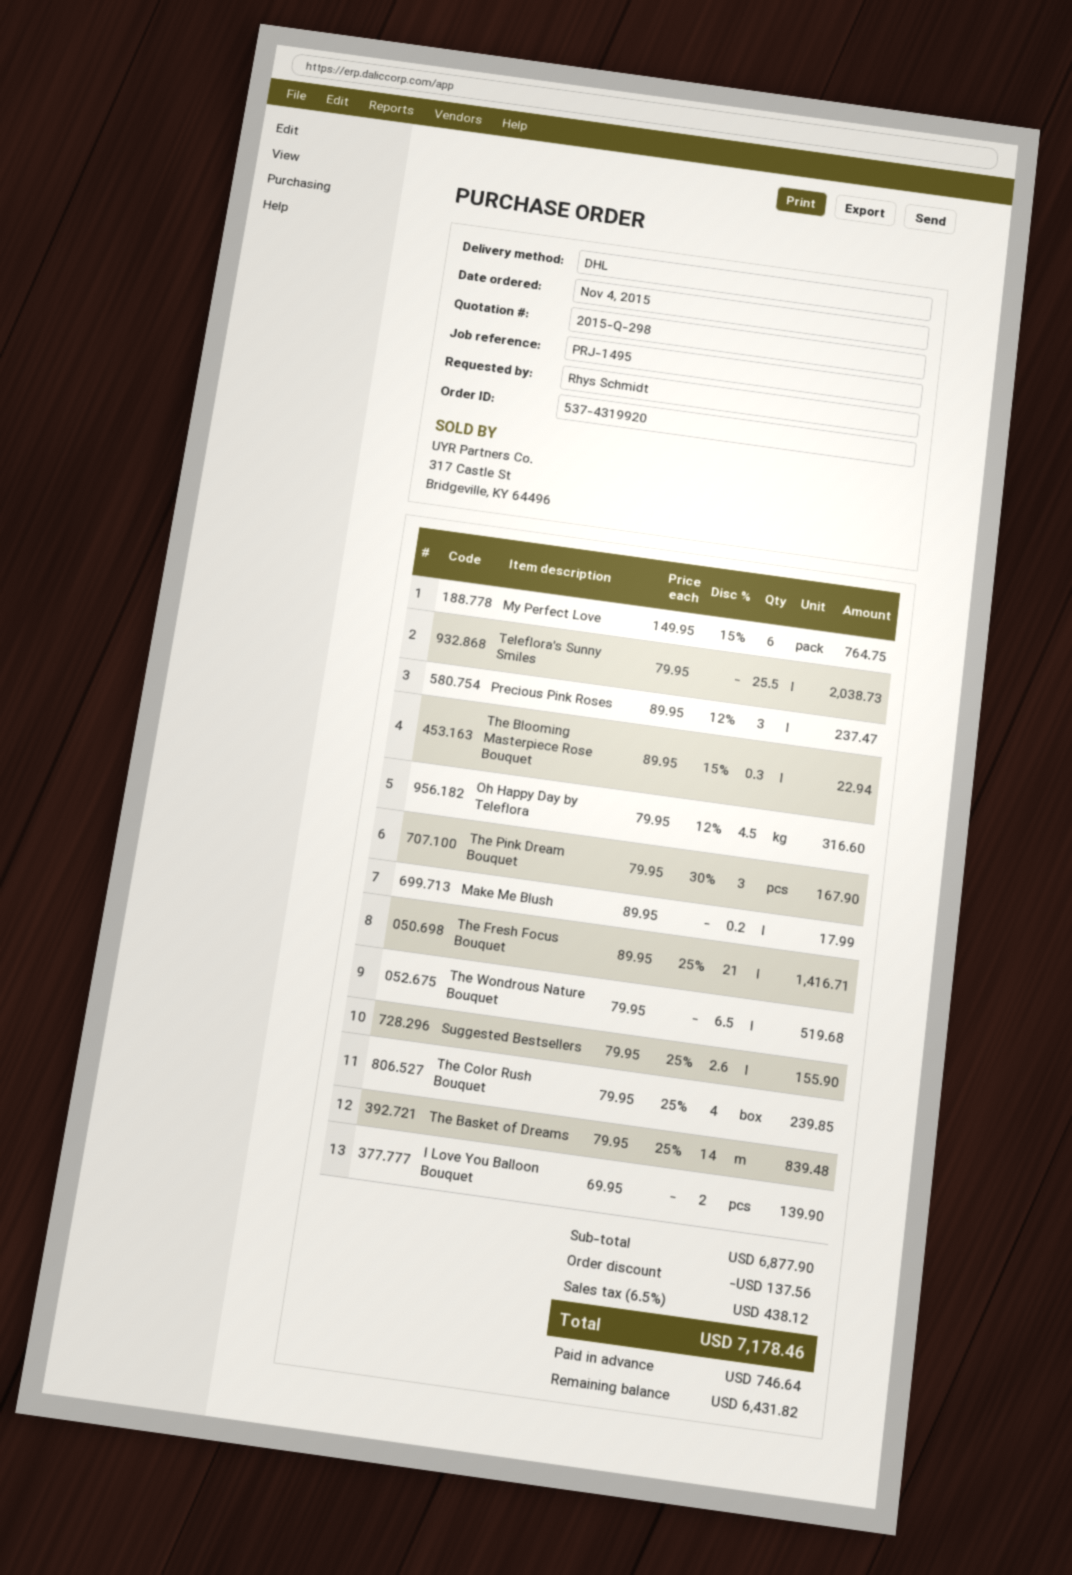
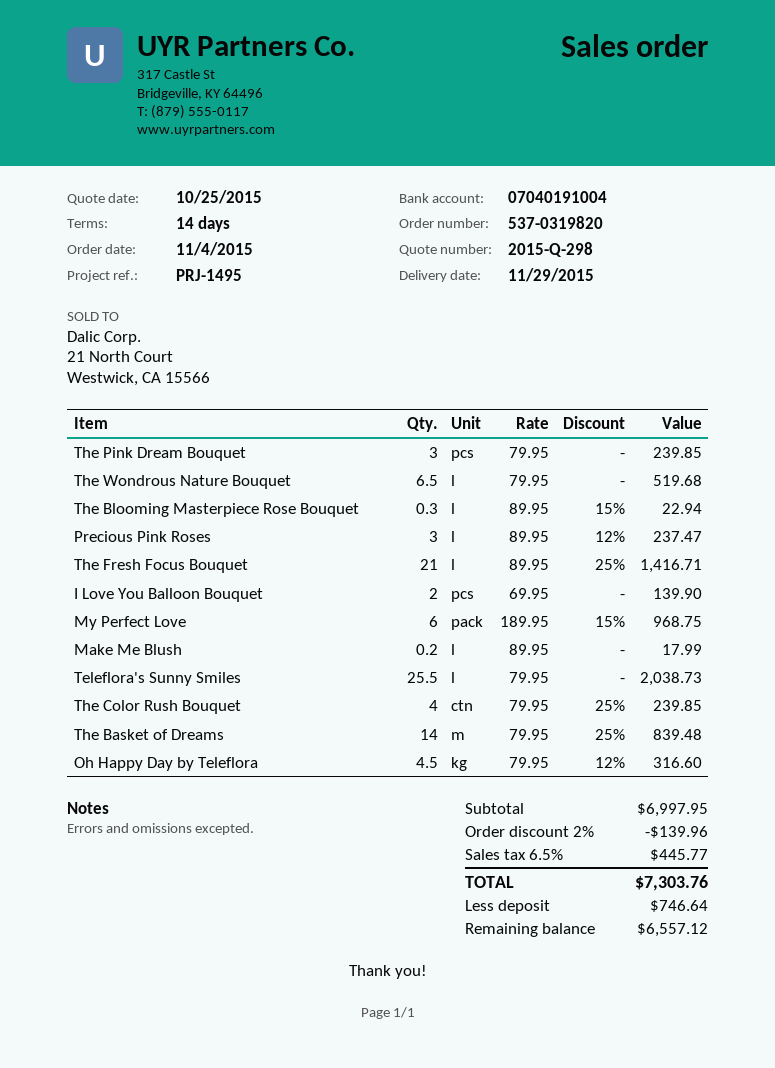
order number: 537-4319920 -> 537-0319820
My Perfect Love: 6 x 149.95 - 15% = 764.75 -> 6 x 189.95 - 15% = 968.75
The Pink Dream Bouquet: 3 x 79.95 - 30% = 167.90 -> 3 x 79.95 = 239.85
Suggested Bestsellers: 2.6 x 79.95 - 25% = 155.90 -> none
subtotal: 6877.90 -> 6997.95
discount: 137.56 -> 139.96
tax: 6.5% = 438.12 -> 6.5% = 445.77
total: 7178.46 -> 7303.76
balance: 6431.82 -> 6557.12

